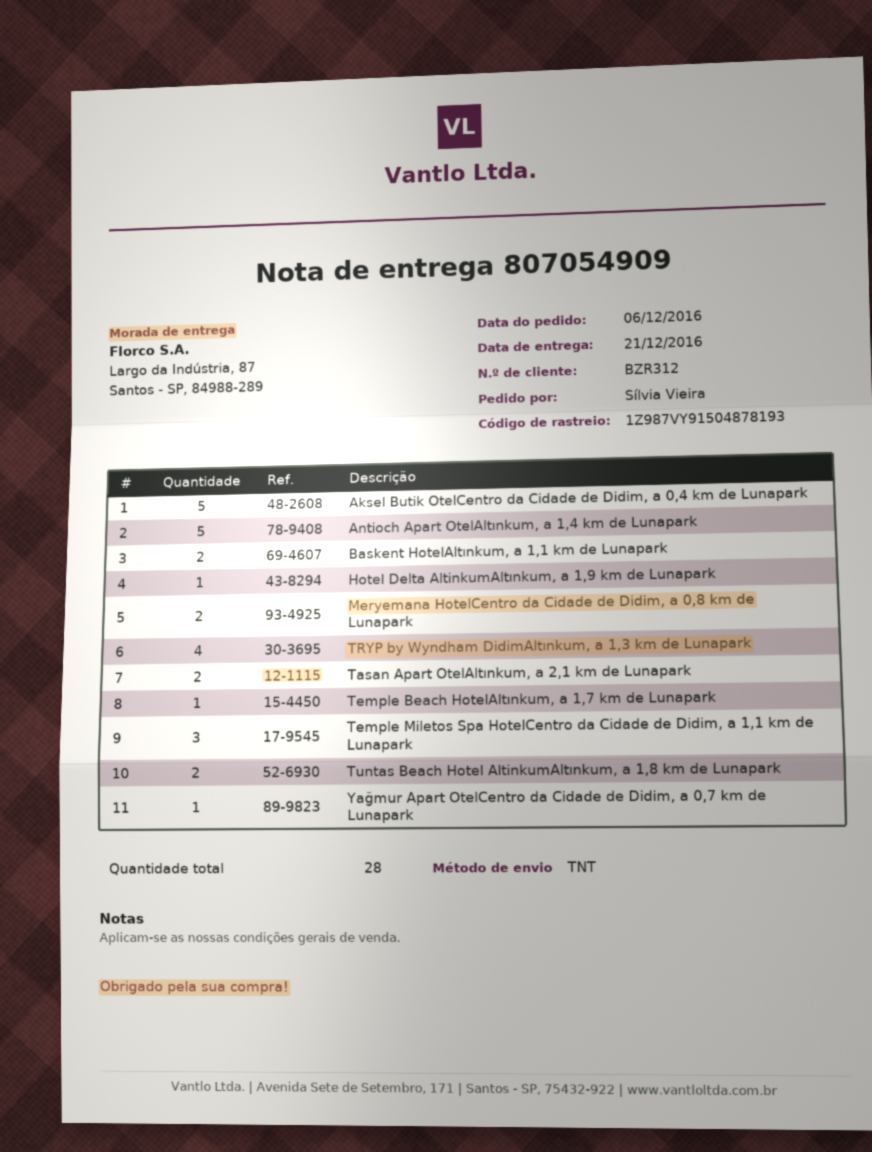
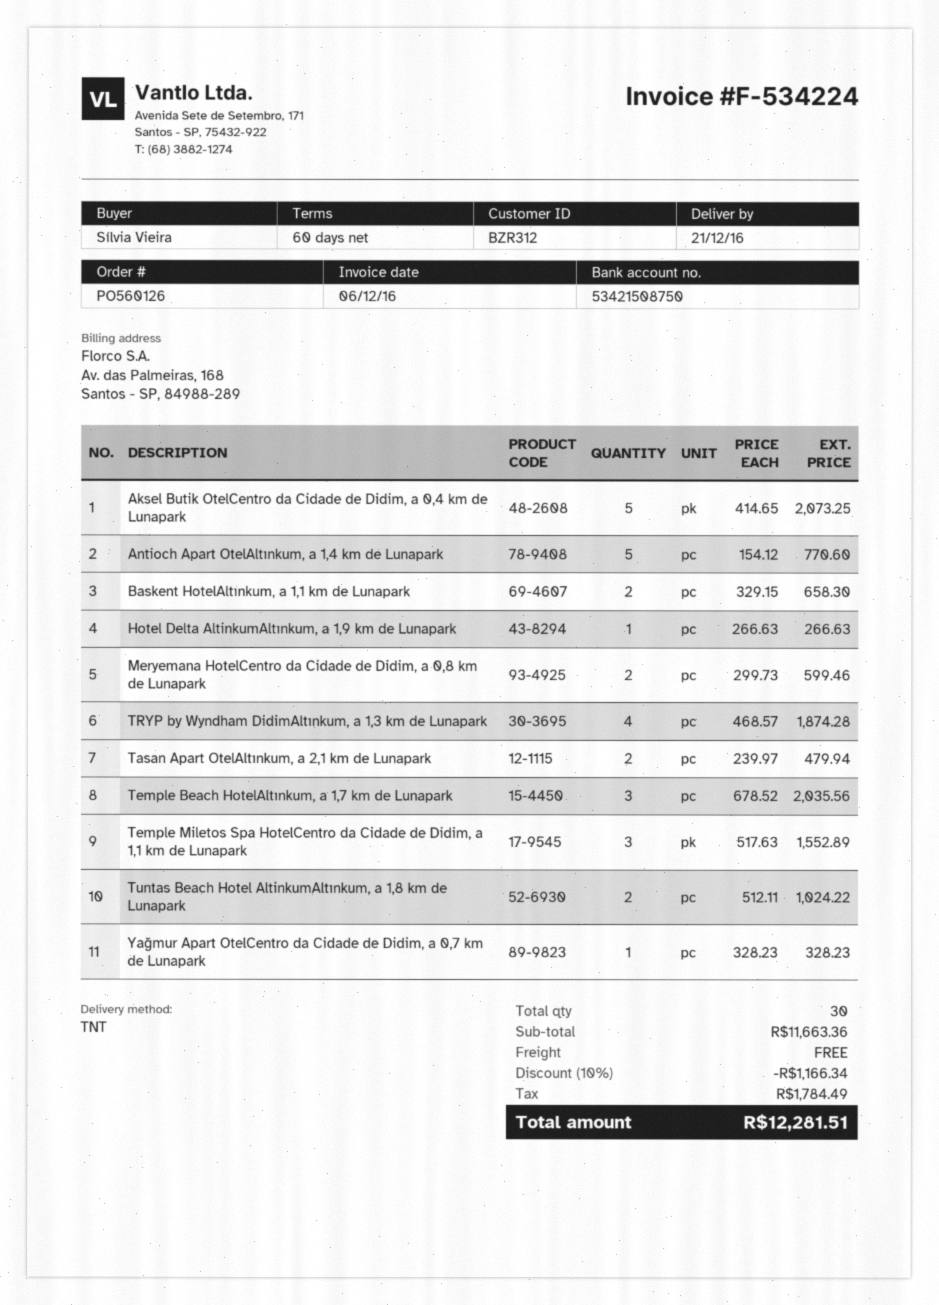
Temple Beach HotelAltınkum, a 1,7 km de Lunapark: 1 -> 3
total quantity: 28 -> 30

